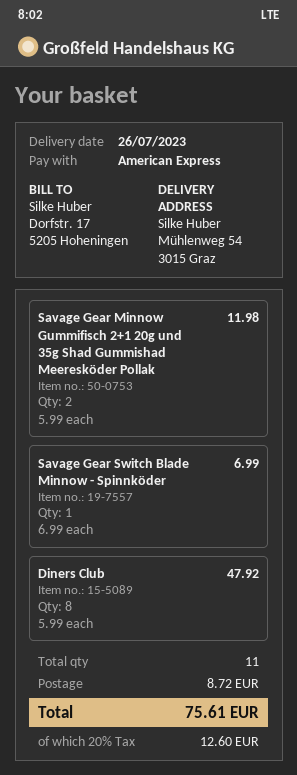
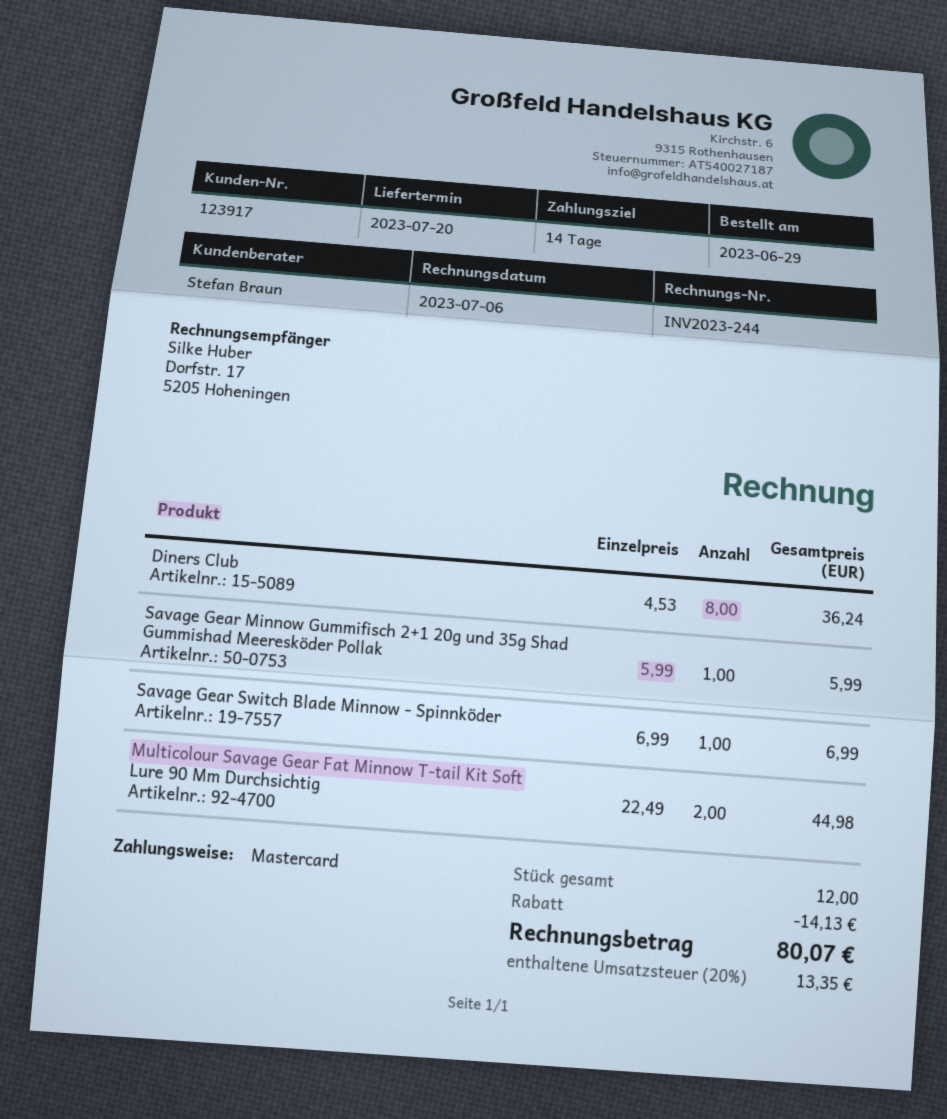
delivery date: 2023-07-26 -> 2023-07-20
payment method: American Express -> Mastercard
Savage Gear Minnow Gummifisch 2+1 20g und 35g Shad Gummishad Meeresköder Pollak: 2 x 5.99 = 11.98 -> 1 x 5.99 = 5.99
Diners Club: 8 x 5.99 = 47.92 -> 8 x 4.53 = 36.24
Multicolour Savage Gear Fat Minnow T-tail Kit Soft Lure 90 Mm Durchsichtig: none -> 2 x 22.49 = 44.98
total quantity: 11 -> 12
discount: none -> 14.13
shipping: 8.72 -> none
tax: 20% = 12.60 -> 20% = 13.35
total: 75.61 -> 80.07

